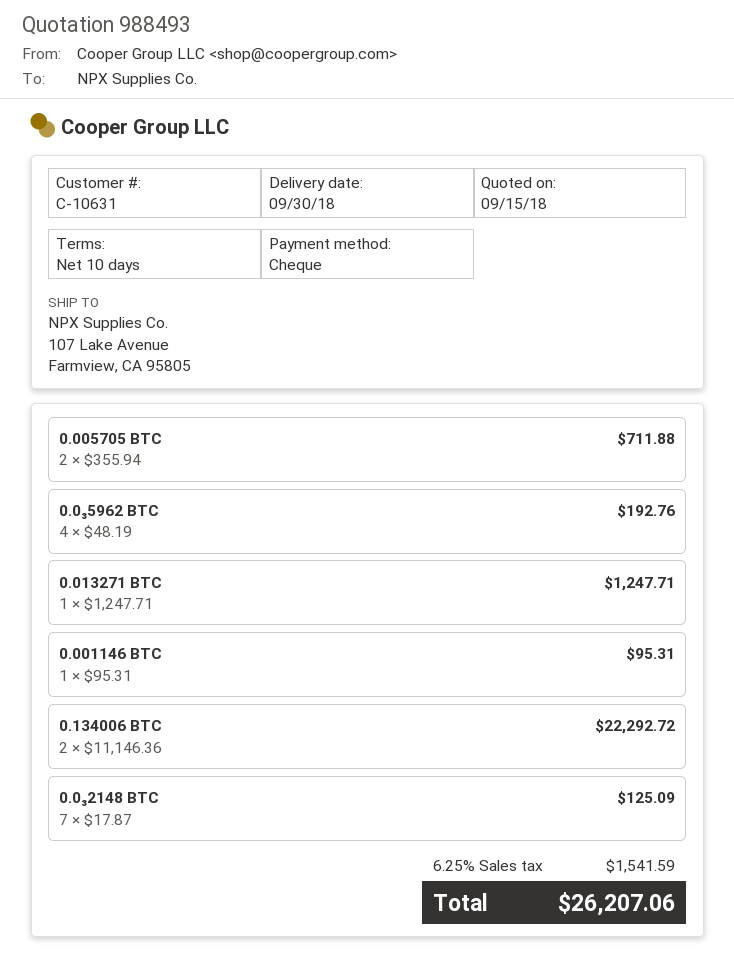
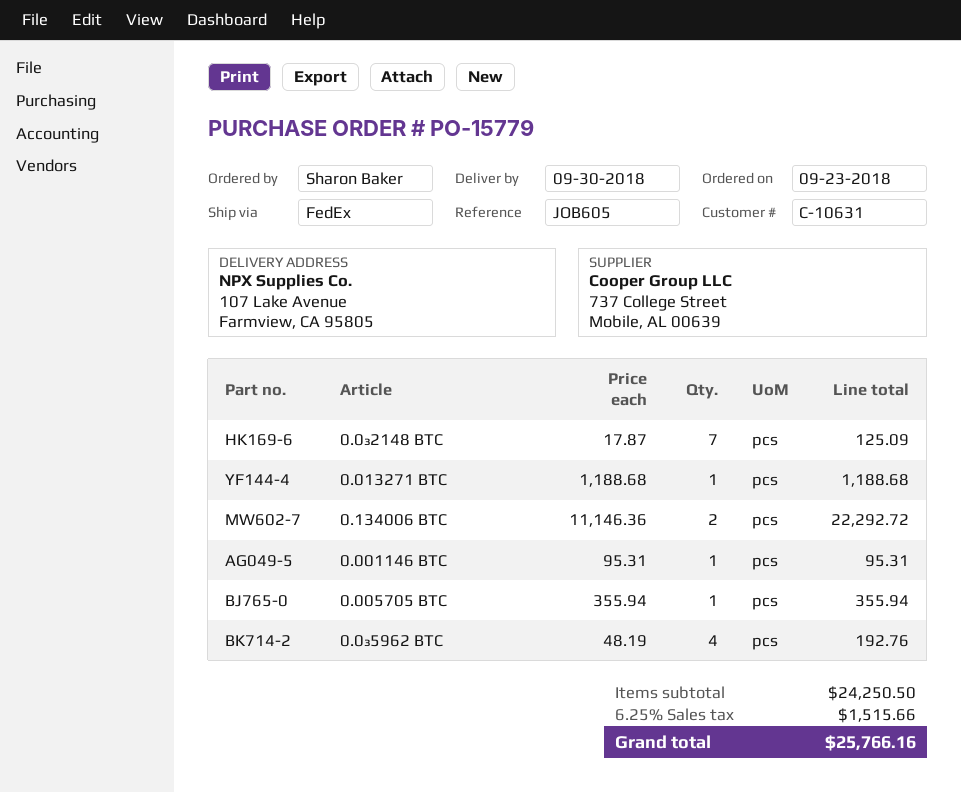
0.005705 BTC: 2 x 355.94 = 711.88 -> 1 x 355.94 = 355.94
0.013271 BTC: 1 x 1247.71 = 1247.71 -> 1 x 1188.68 = 1188.68
tax: 6.25% = 1541.59 -> 6.25% = 1515.66
total: 26207.06 -> 25766.16

